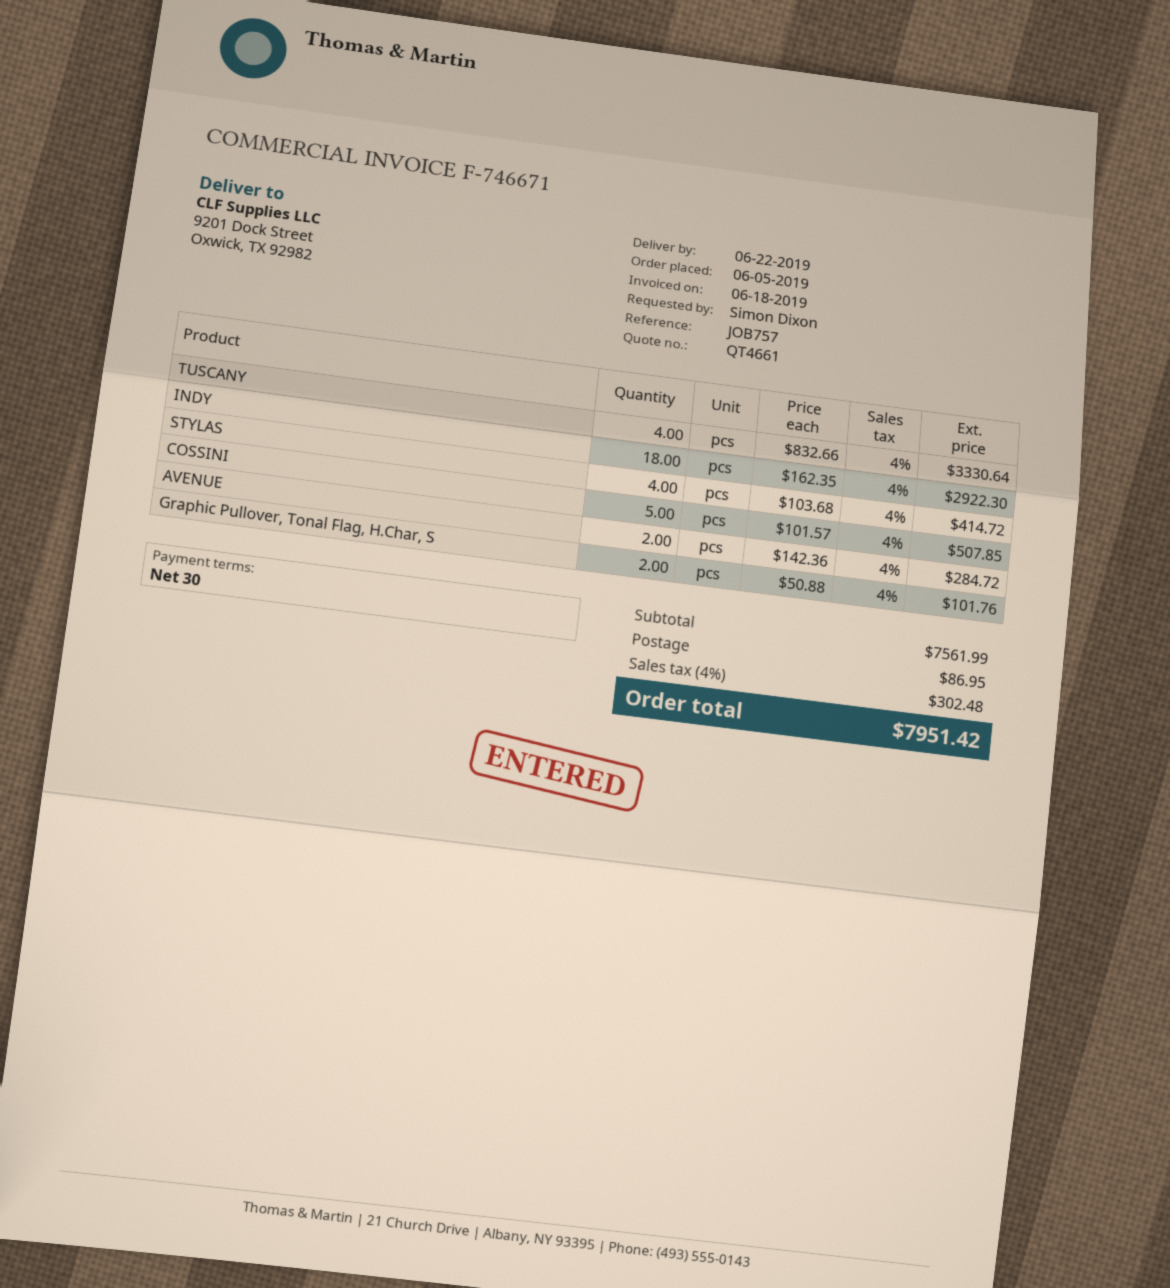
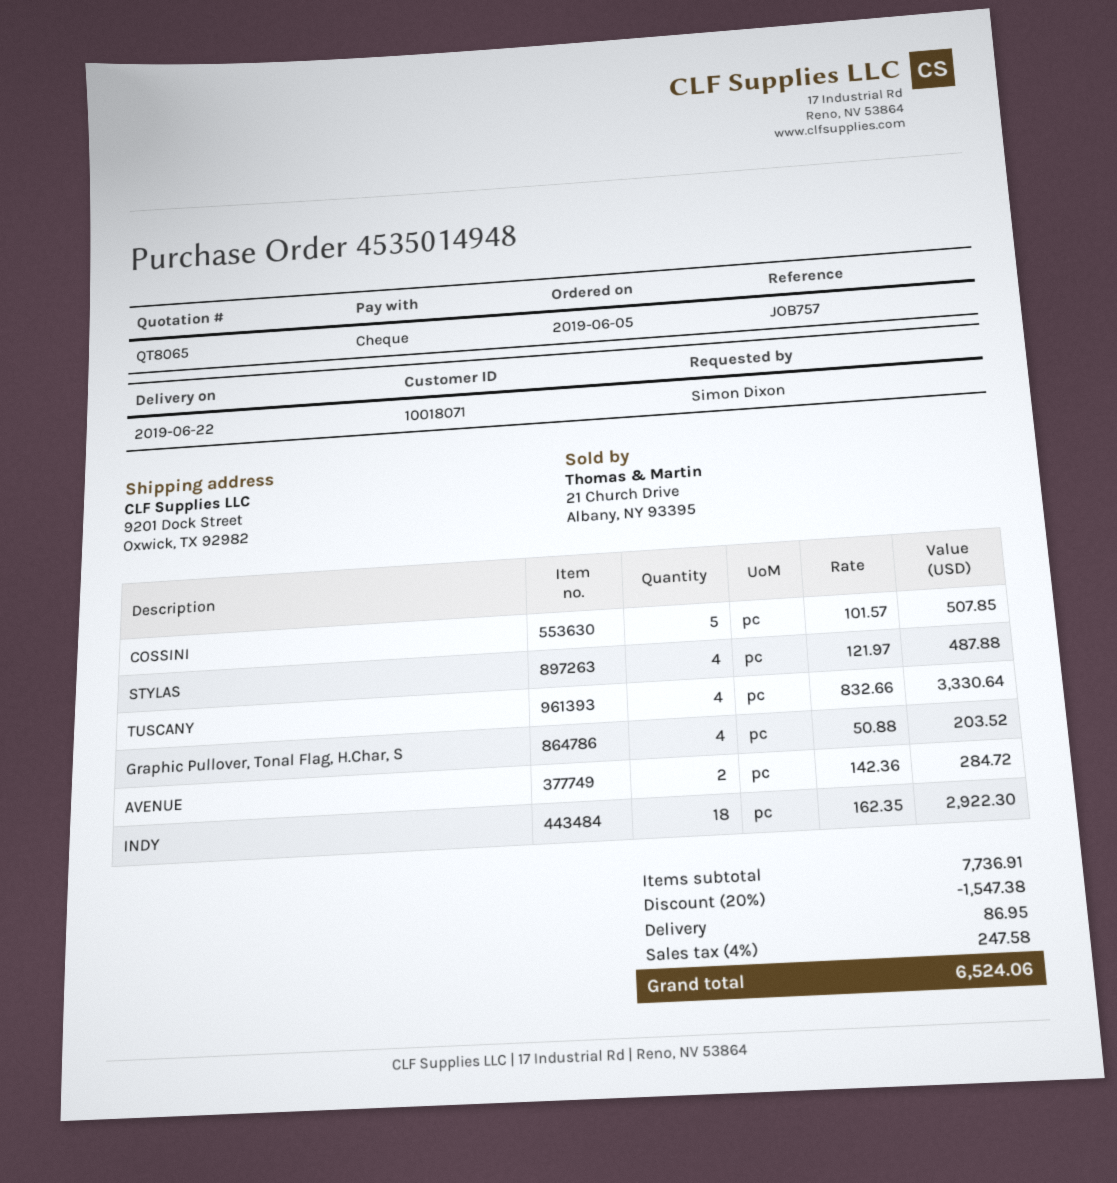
quote number: QT4661 -> QT8065
STYLAS: 4 x 103.68 = 414.72 -> 4 x 121.97 = 487.88
Graphic Pullover, Tonal Flag, H.Char, S: 2 x 50.88 = 101.76 -> 4 x 50.88 = 203.52
subtotal: 7561.99 -> 7736.91
discount: none -> 20% = 1547.38
tax: 4% = 302.48 -> 4% = 247.58
total: 7951.42 -> 6524.06

